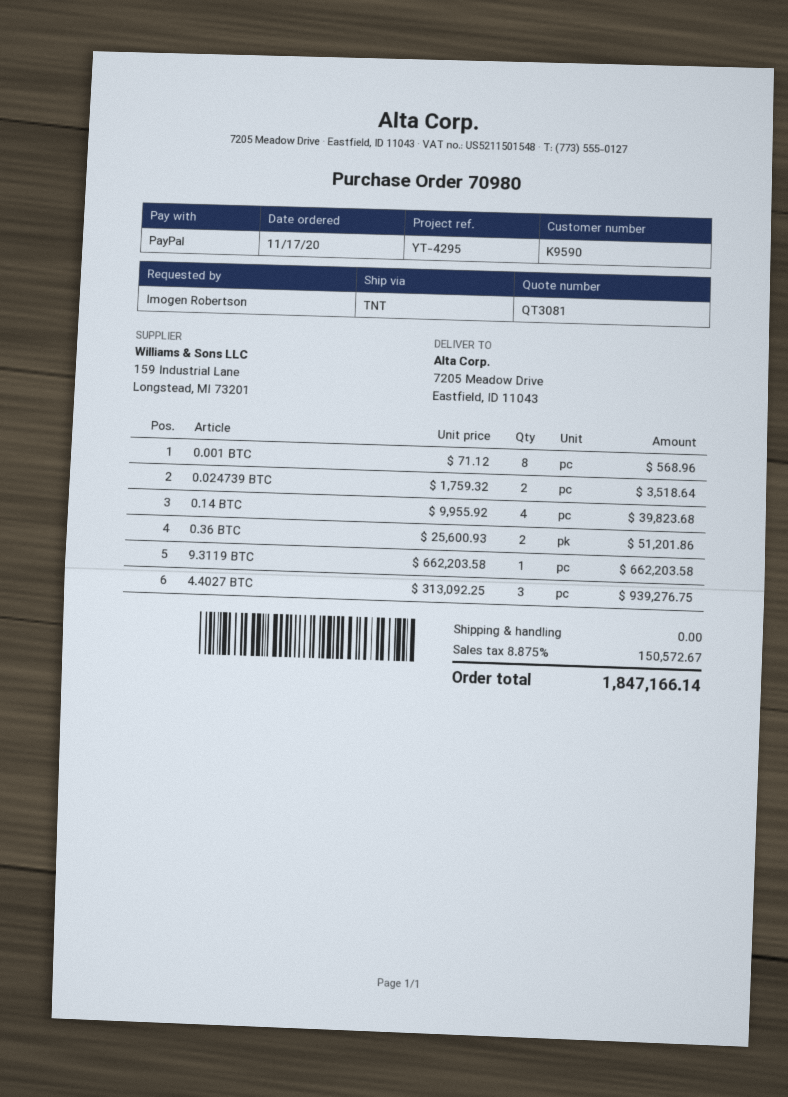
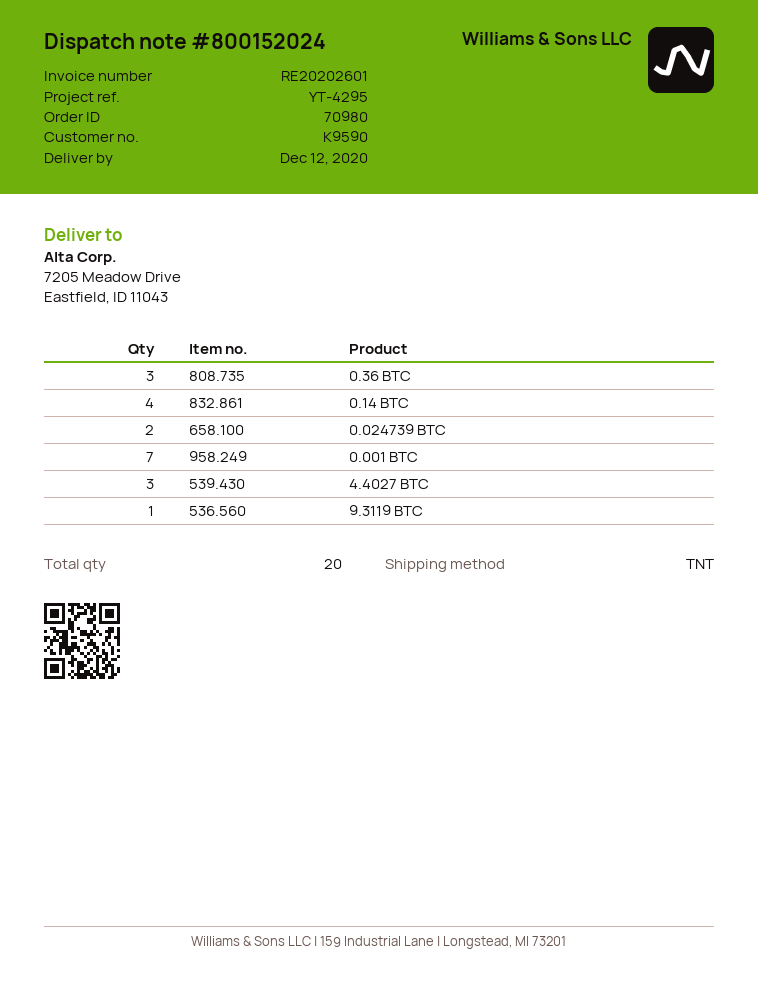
0.001 BTC: 8 -> 7
0.36 BTC: 2 -> 3

